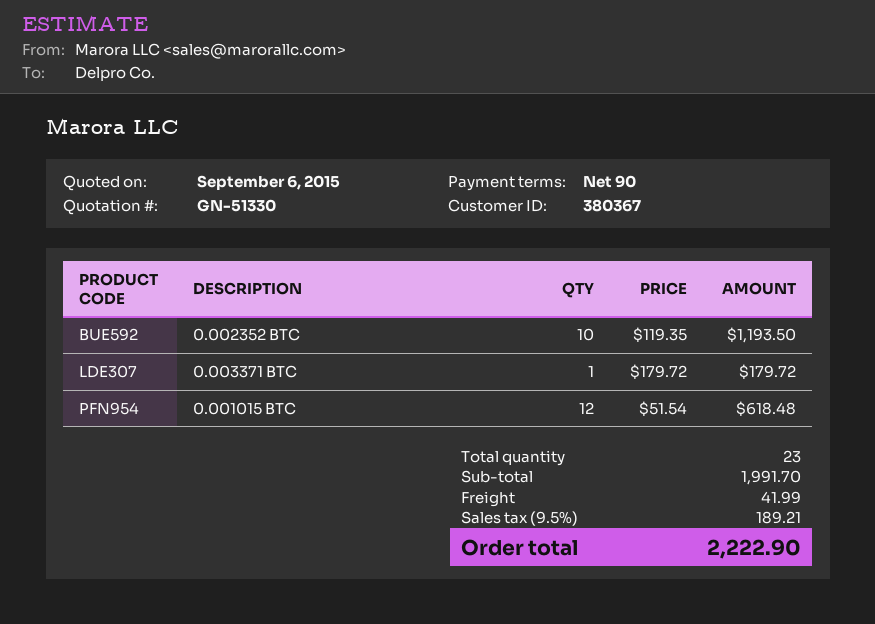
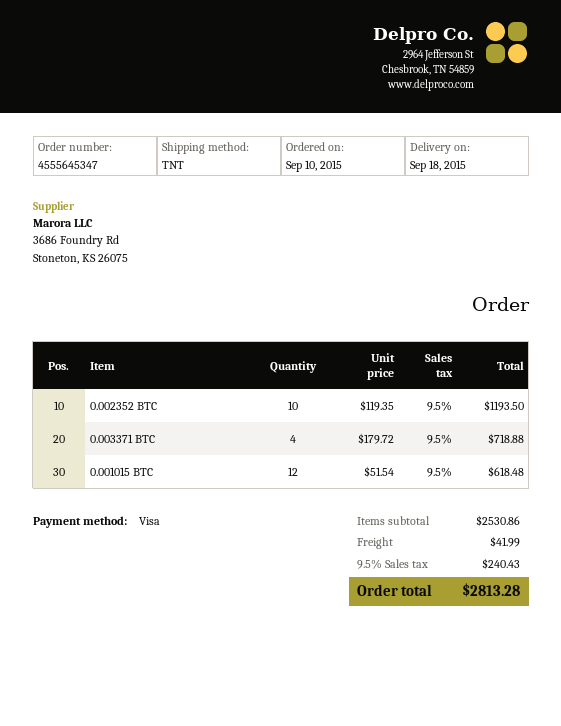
0.003371 BTC: 1 x 179.72 = 179.72 -> 4 x 179.72 = 718.88
subtotal: 1991.70 -> 2530.86
tax: 9.5% = 189.21 -> 9.5% = 240.43
total: 2222.90 -> 2813.28

